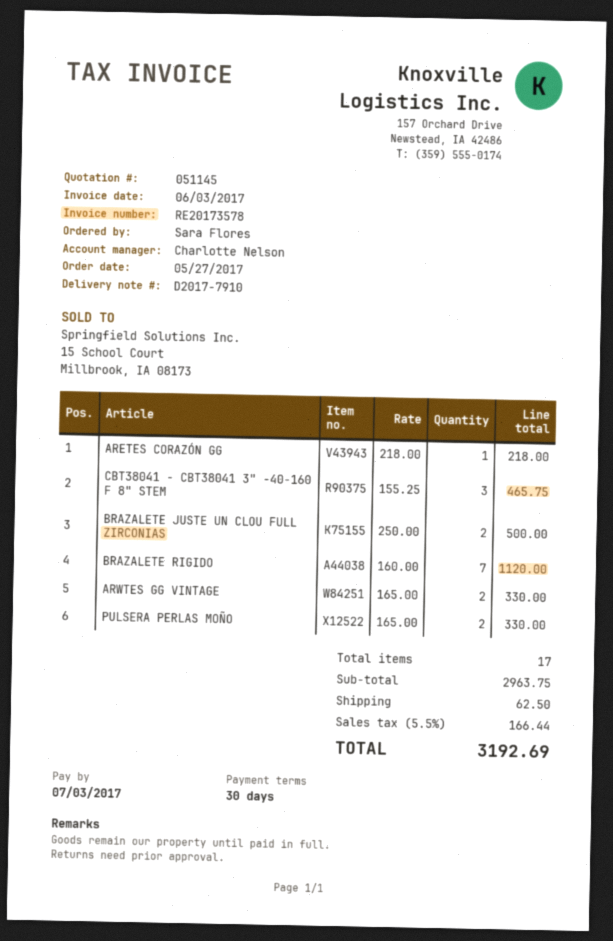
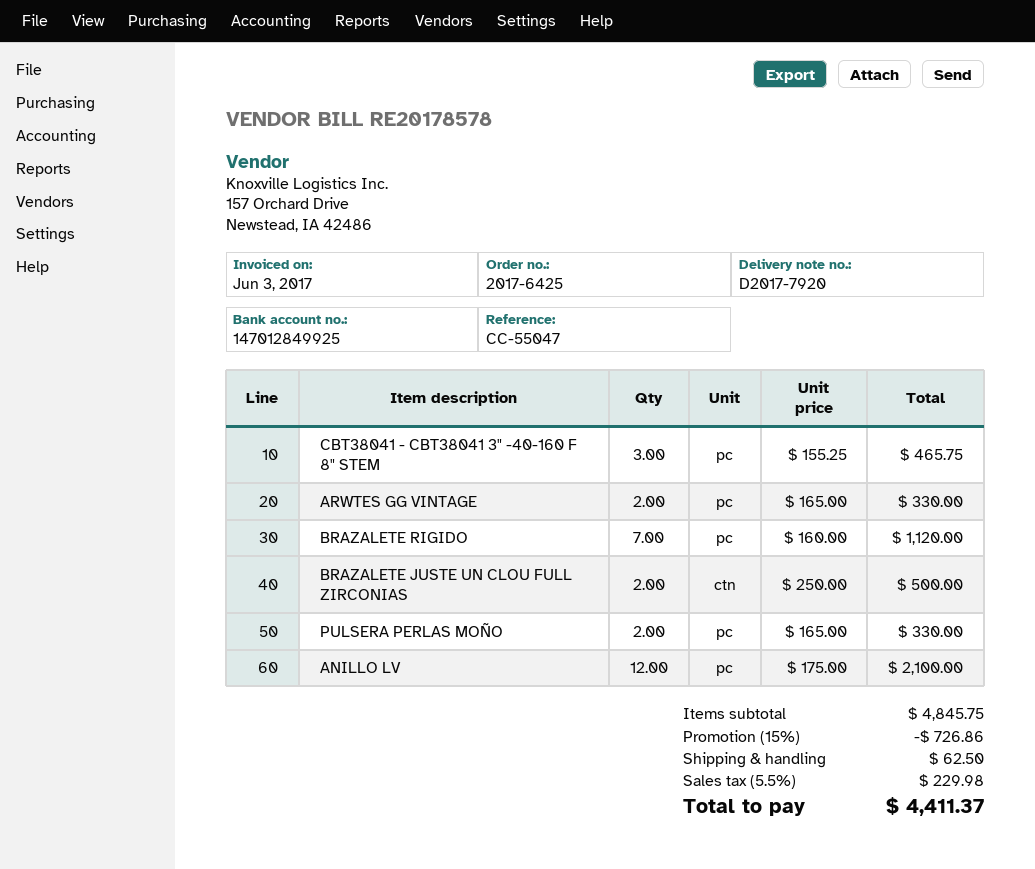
delivery note number: D2017-7910 -> D2017-7920
invoice number: RE20173578 -> RE20178578
ARETES CORAZÓN GG: 1 x 218.00 = 218.00 -> none
ANILLO LV: none -> 12 x 175.00 = 2100.00
subtotal: 2963.75 -> 4845.75
discount: none -> 15% = 726.86
tax: 5.5% = 166.44 -> 5.5% = 229.98
total: 3192.69 -> 4411.37

